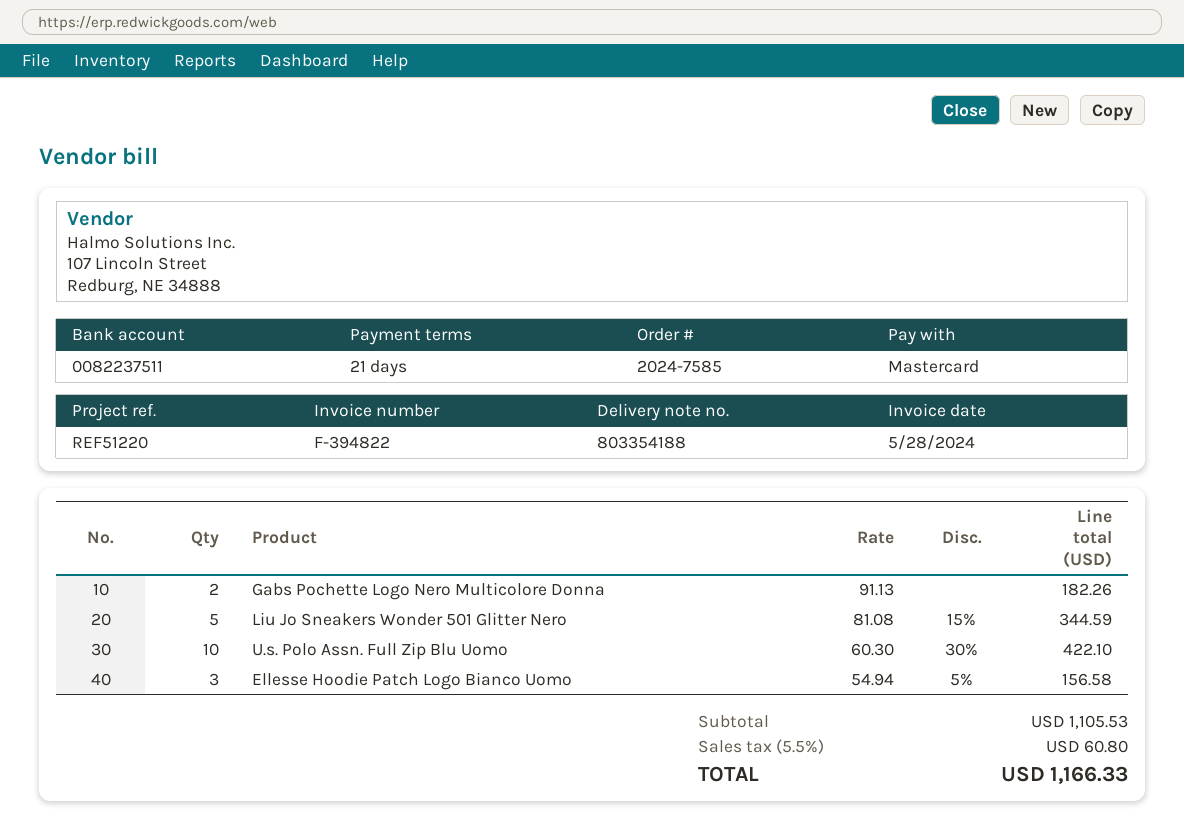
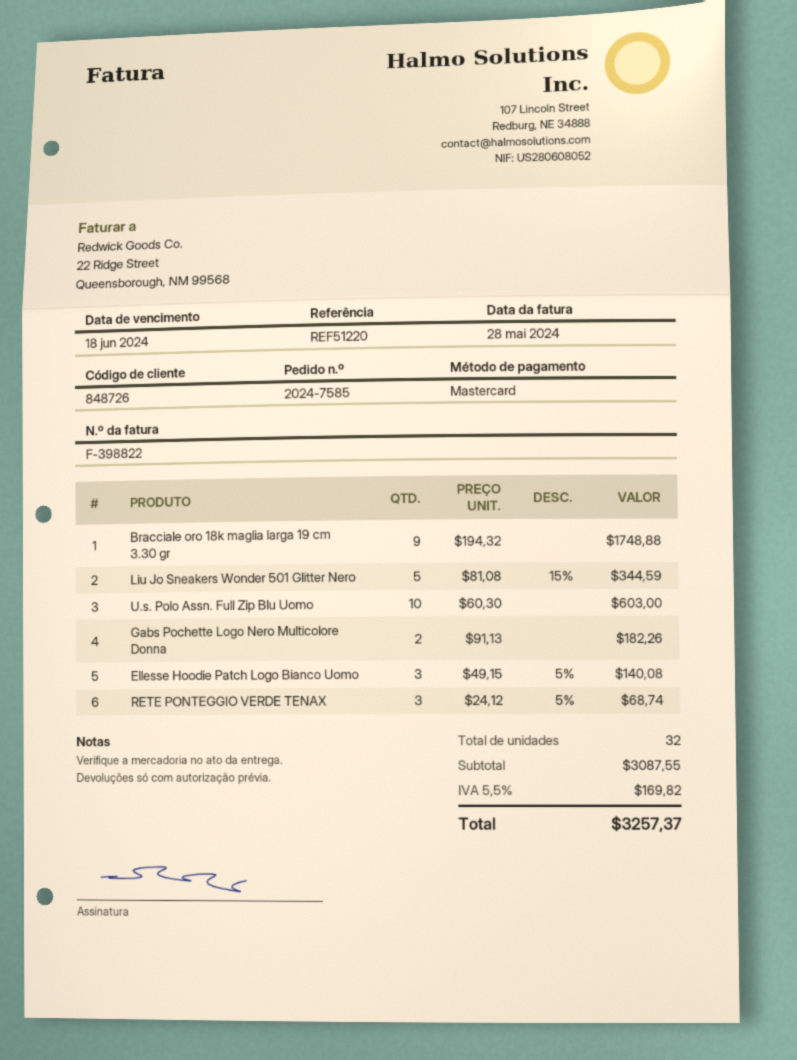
invoice number: F-394822 -> F-398822
U.s. Polo Assn. Full Zip Blu Uomo: 10 x 60.30 - 30% = 422.10 -> 10 x 60.30 = 603.00
Ellesse Hoodie Patch Logo Bianco Uomo: 3 x 54.94 - 5% = 156.58 -> 3 x 49.15 - 5% = 140.08
Bracciale oro 18k maglia larga 19 cm 3.30 gr: none -> 9 x 194.32 = 1748.88
RETE PONTEGGIO VERDE TENAX: none -> 3 x 24.12 - 5% = 68.74
subtotal: 1105.53 -> 3087.55
tax: 5.5% = 60.80 -> 5.5% = 169.82
total: 1166.33 -> 3257.37

